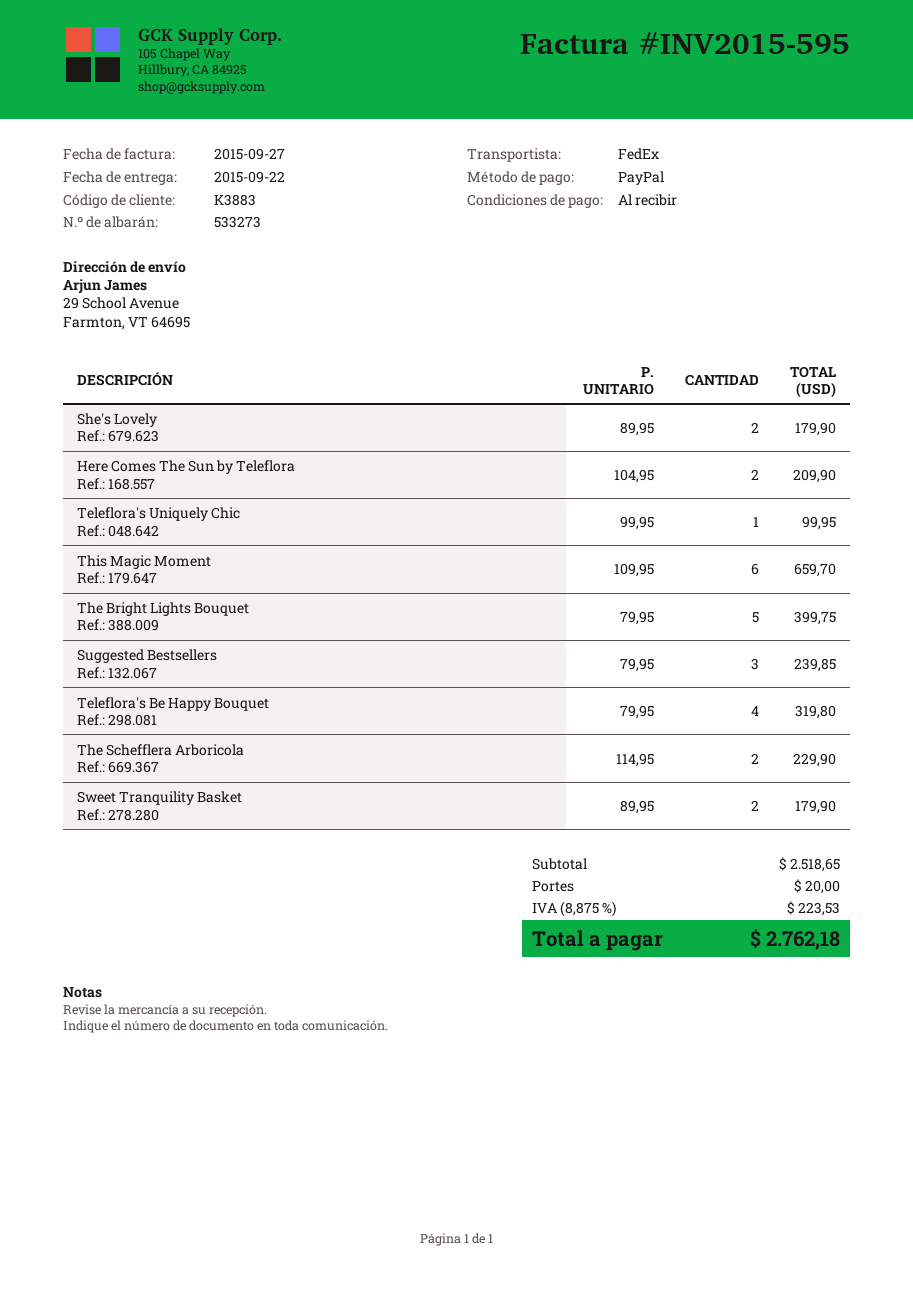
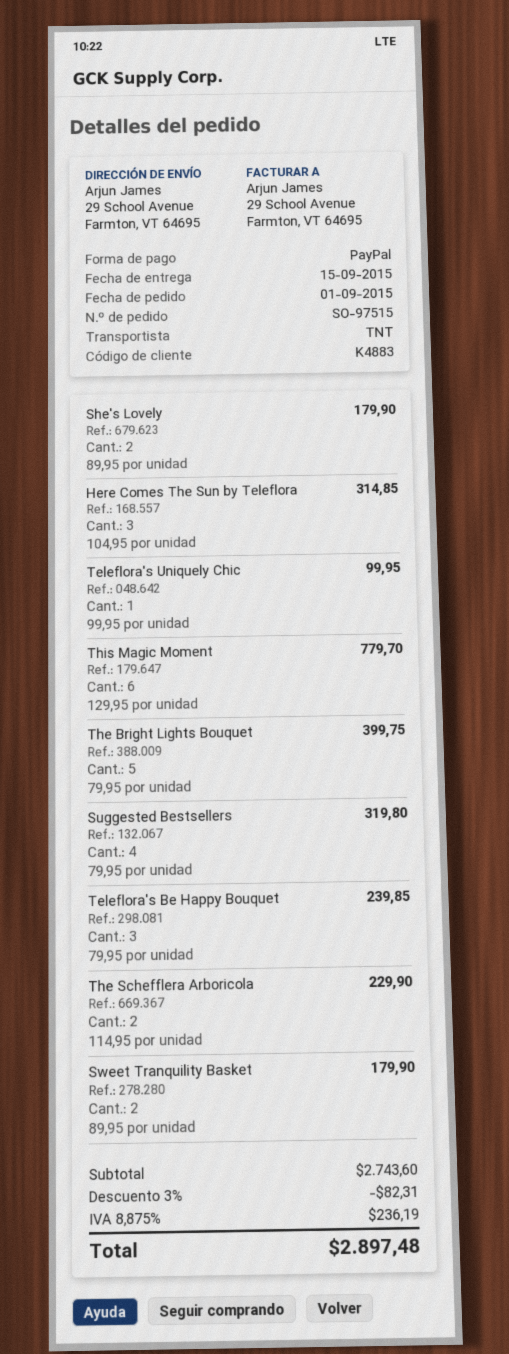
delivery date: 2015-09-22 -> 2015-09-15
customer number: K3883 -> K4883
shipping method: FedEx -> TNT
Here Comes The Sun by Teleflora: 2 x 104.95 = 209.90 -> 3 x 104.95 = 314.85
This Magic Moment: 6 x 109.95 = 659.70 -> 6 x 129.95 = 779.70
Suggested Bestsellers: 3 x 79.95 = 239.85 -> 4 x 79.95 = 319.80
Teleflora's Be Happy Bouquet: 4 x 79.95 = 319.80 -> 3 x 79.95 = 239.85
subtotal: 2518.65 -> 2743.60
discount: none -> 3% = 82.31
shipping: 20.00 -> none
tax: 8.875% = 223.53 -> 8.875% = 236.19
total: 2762.18 -> 2897.48

